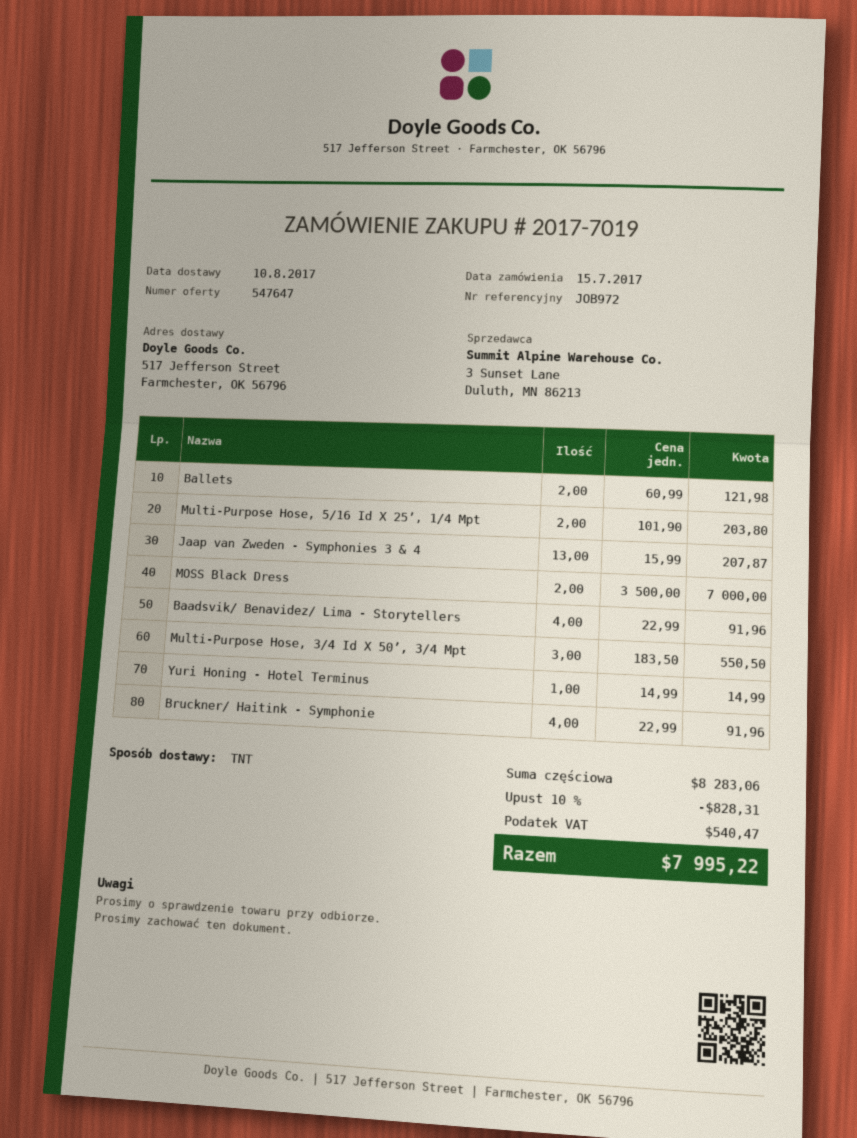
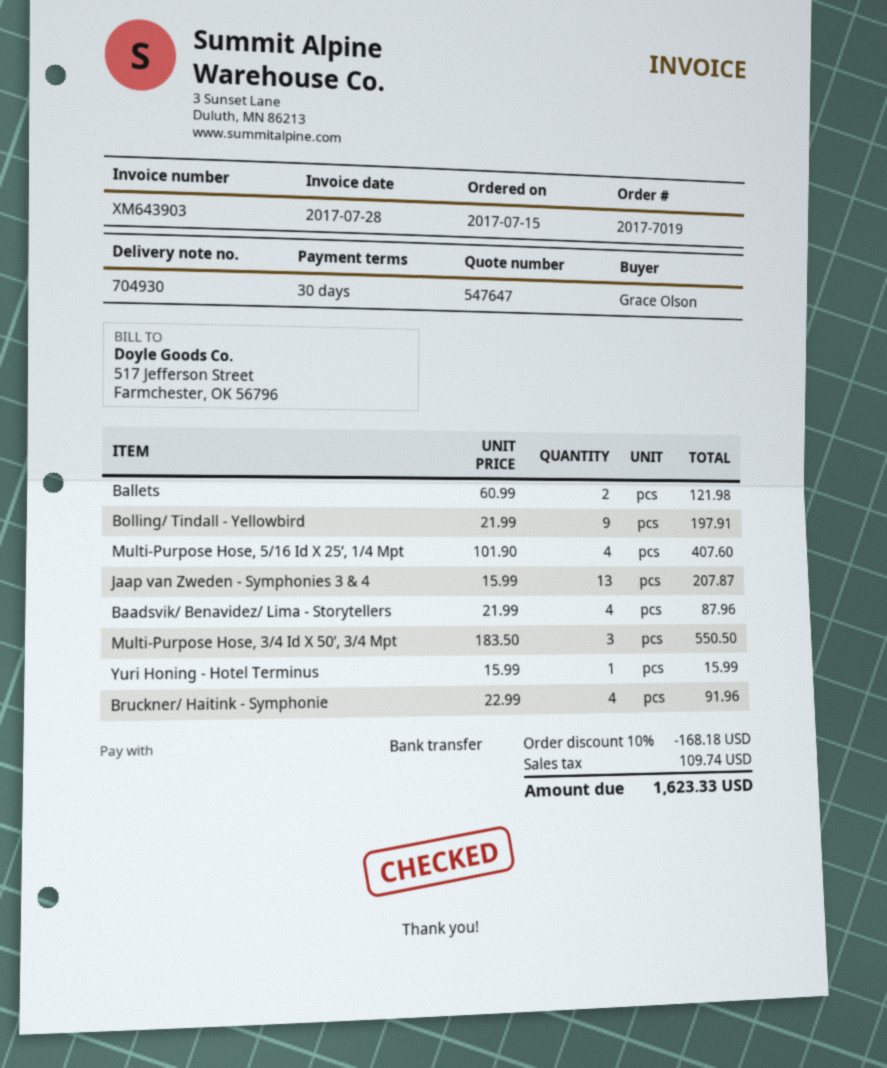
Multi-Purpose Hose, 5/16 Id X 25’, 1/4 Mpt: 2 x 101.90 = 203.80 -> 4 x 101.90 = 407.60
MOSS Black Dress: 2 x 3500.00 = 7000.00 -> none
Baadsvik/ Benavidez/ Lima - Storytellers: 4 x 22.99 = 91.96 -> 4 x 21.99 = 87.96
Yuri Honing - Hotel Terminus: 1 x 14.99 = 14.99 -> 1 x 15.99 = 15.99
Bolling/ Tindall - Yellowbird: none -> 9 x 21.99 = 197.91
discount: 10% = 828.31 -> 10% = 168.18
tax: 540.47 -> 109.74
total: 7995.22 -> 1623.33

